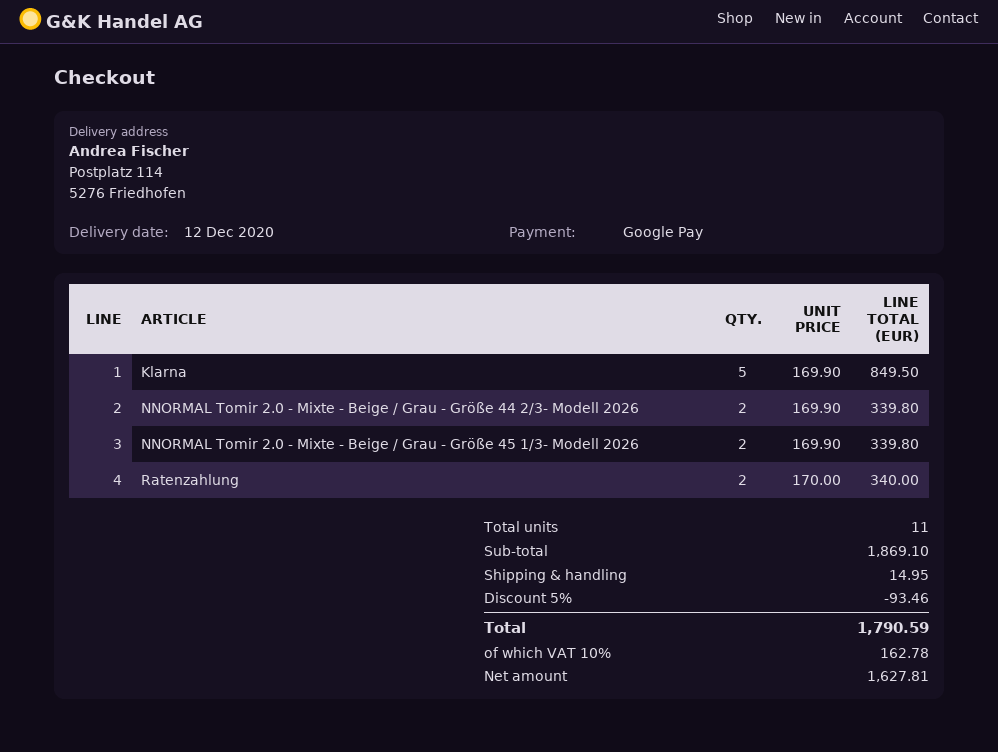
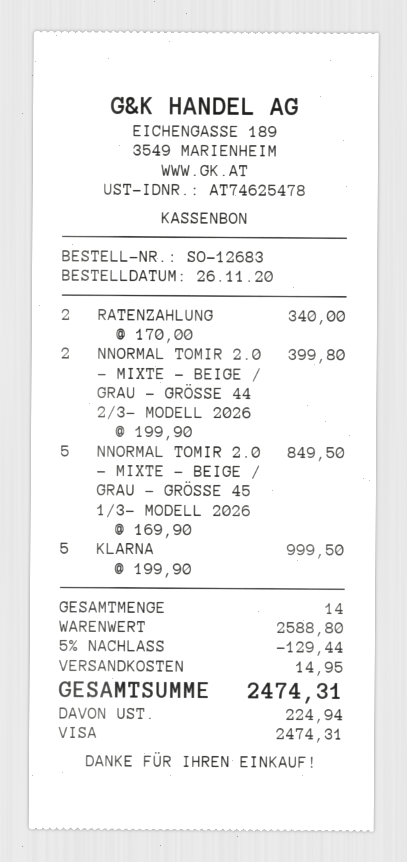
payment method: Google Pay -> Visa
Klarna: 5 x 169.90 = 849.50 -> 5 x 199.90 = 999.50
NNORMAL Tomir 2.0 - Mixte - Beige / Grau - Größe 44 2/3- Modell 2026: 2 x 169.90 = 339.80 -> 2 x 199.90 = 399.80
NNORMAL Tomir 2.0 - Mixte - Beige / Grau - Größe 45 1/3- Modell 2026: 2 x 169.90 = 339.80 -> 5 x 169.90 = 849.50
total quantity: 11 -> 14
subtotal: 1869.10 -> 2588.80
discount: 5% = 93.46 -> 5% = 129.44
tax: 162.78 -> 224.94
total: 1790.59 -> 2474.31

